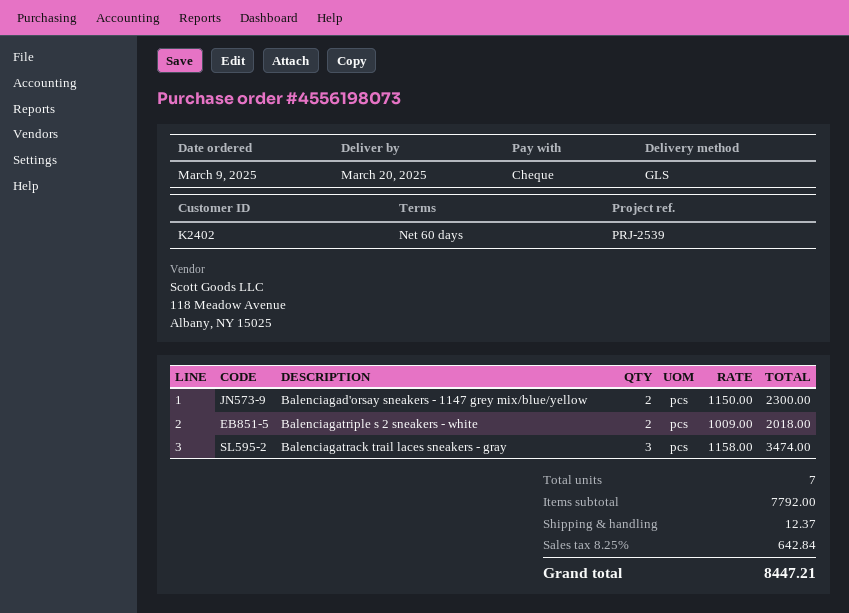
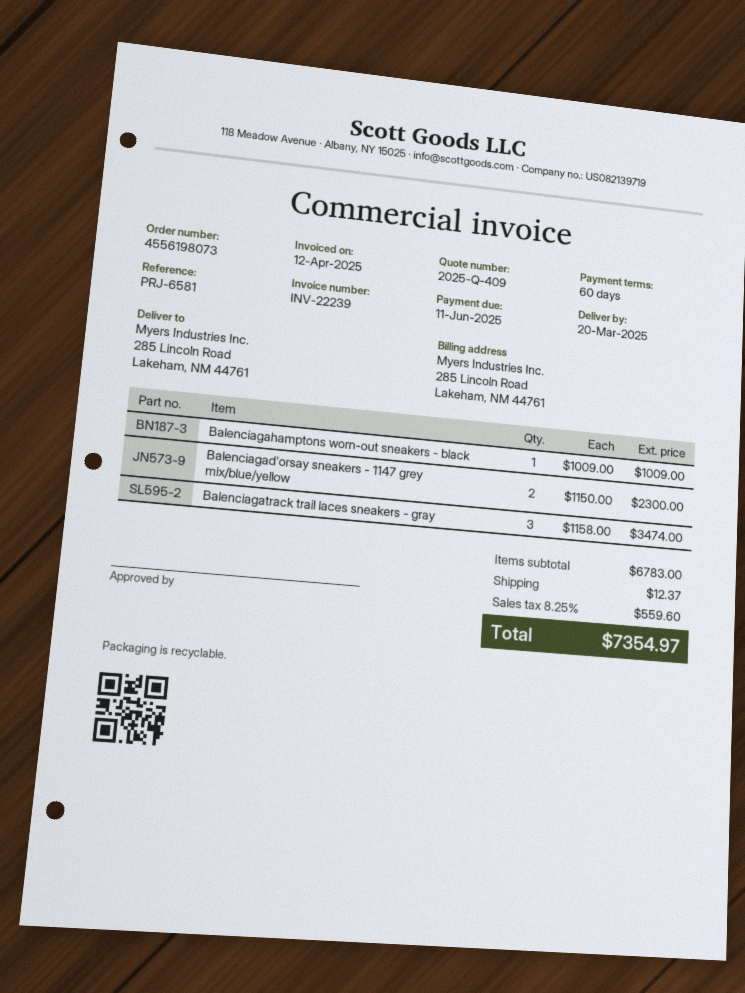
reference: PRJ-2539 -> PRJ-6581
Balenciagatriple s 2 sneakers - white: 2 x 1009.00 = 2018.00 -> none
Balenciagahamptons worn-out sneakers - black: none -> 1 x 1009.00 = 1009.00
subtotal: 7792.00 -> 6783.00
tax: 8.25% = 642.84 -> 8.25% = 559.60
total: 8447.21 -> 7354.97

